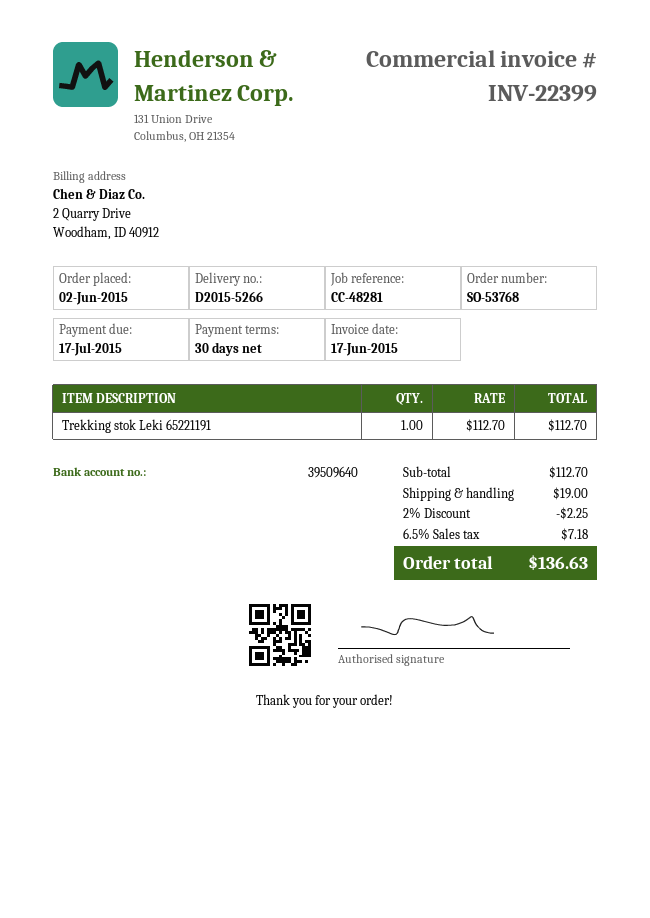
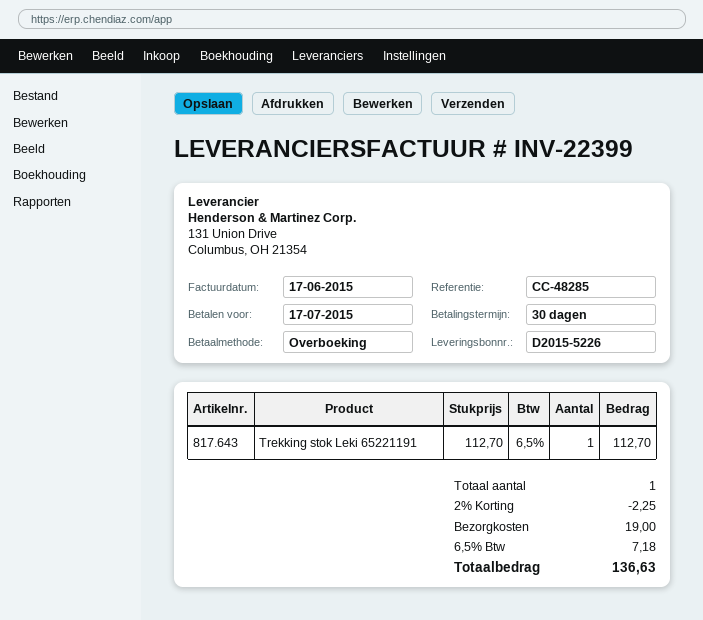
delivery note number: D2015-5266 -> D2015-5226
reference: CC-48281 -> CC-48285

